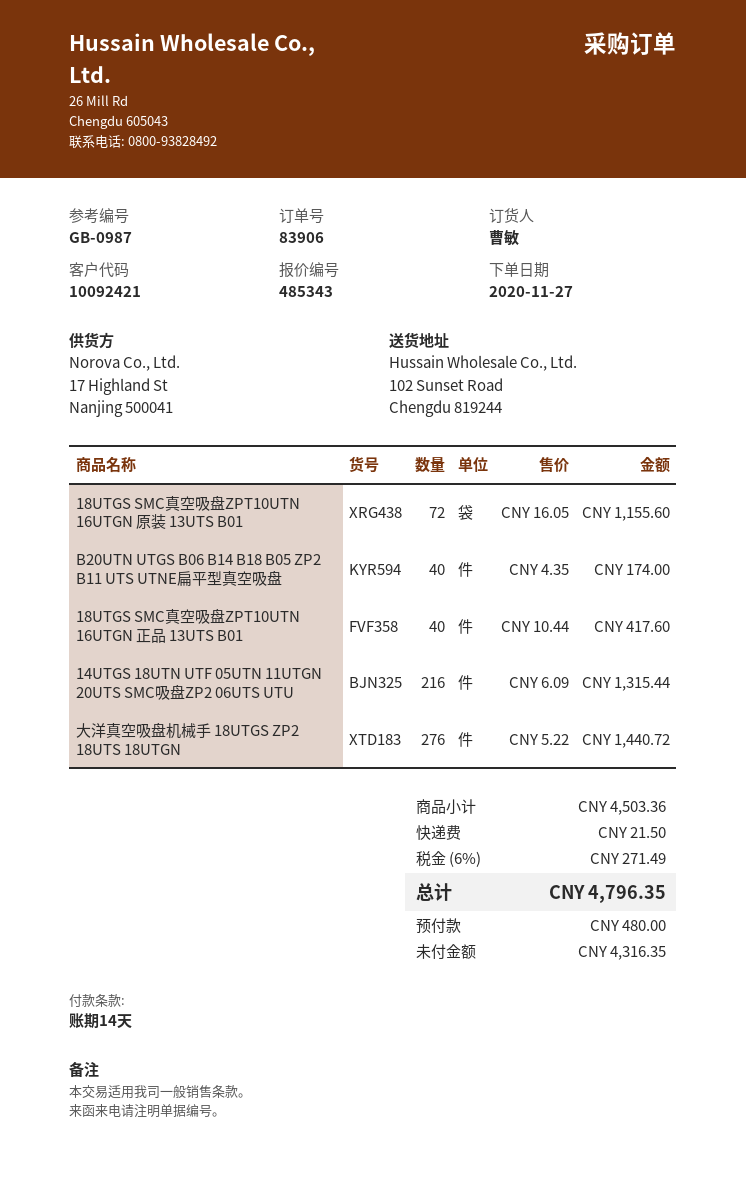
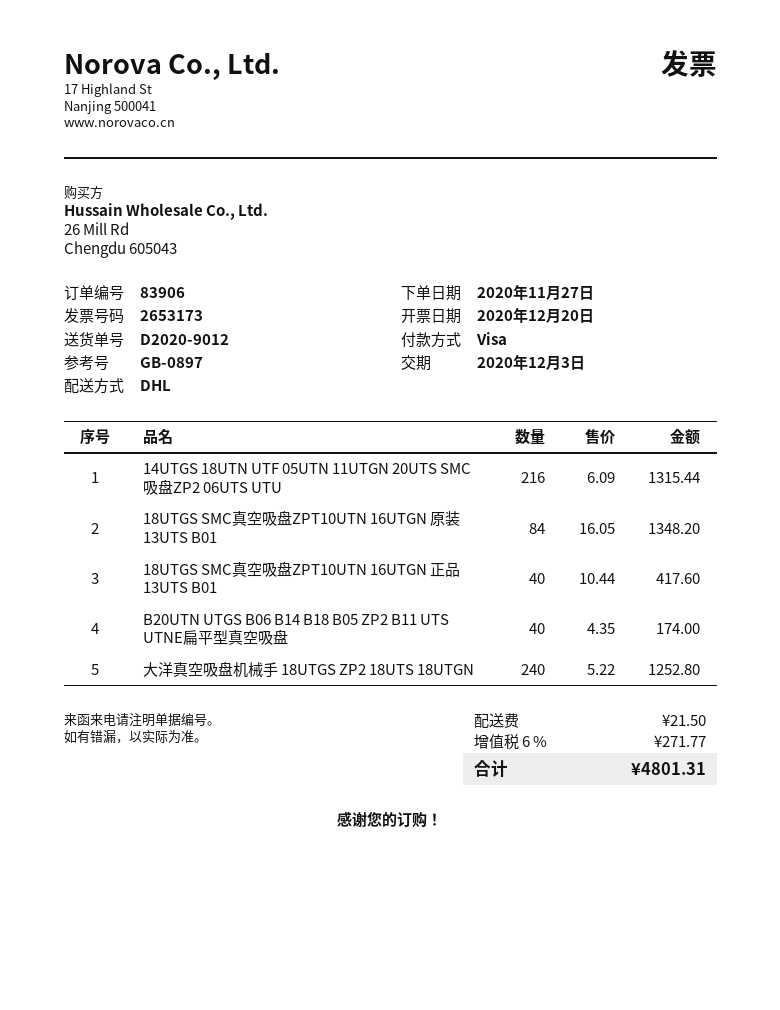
reference: GB-0987 -> GB-0897
18UTGS SMC真空吸盘ZPT10UTN 16UTGN 原装 13UTS B01: 72 x 16.05 = 1155.60 -> 84 x 16.05 = 1348.20
大洋真空吸盘机械手 18UTGS ZP2 18UTS 18UTGN: 276 x 5.22 = 1440.72 -> 240 x 5.22 = 1252.80
tax: 6% = 271.49 -> 6% = 271.77
total: 4796.35 -> 4801.31

